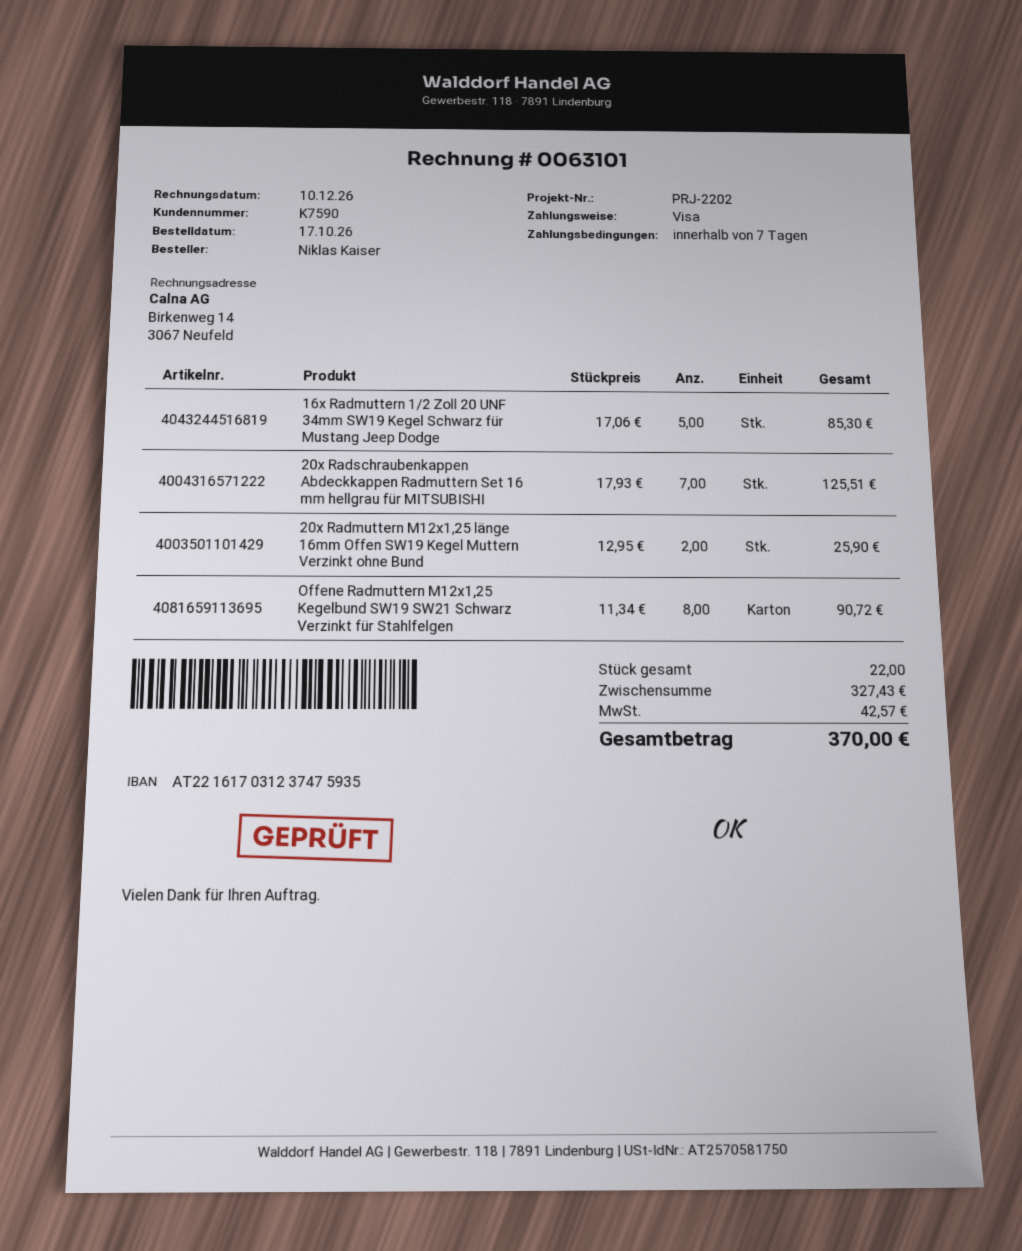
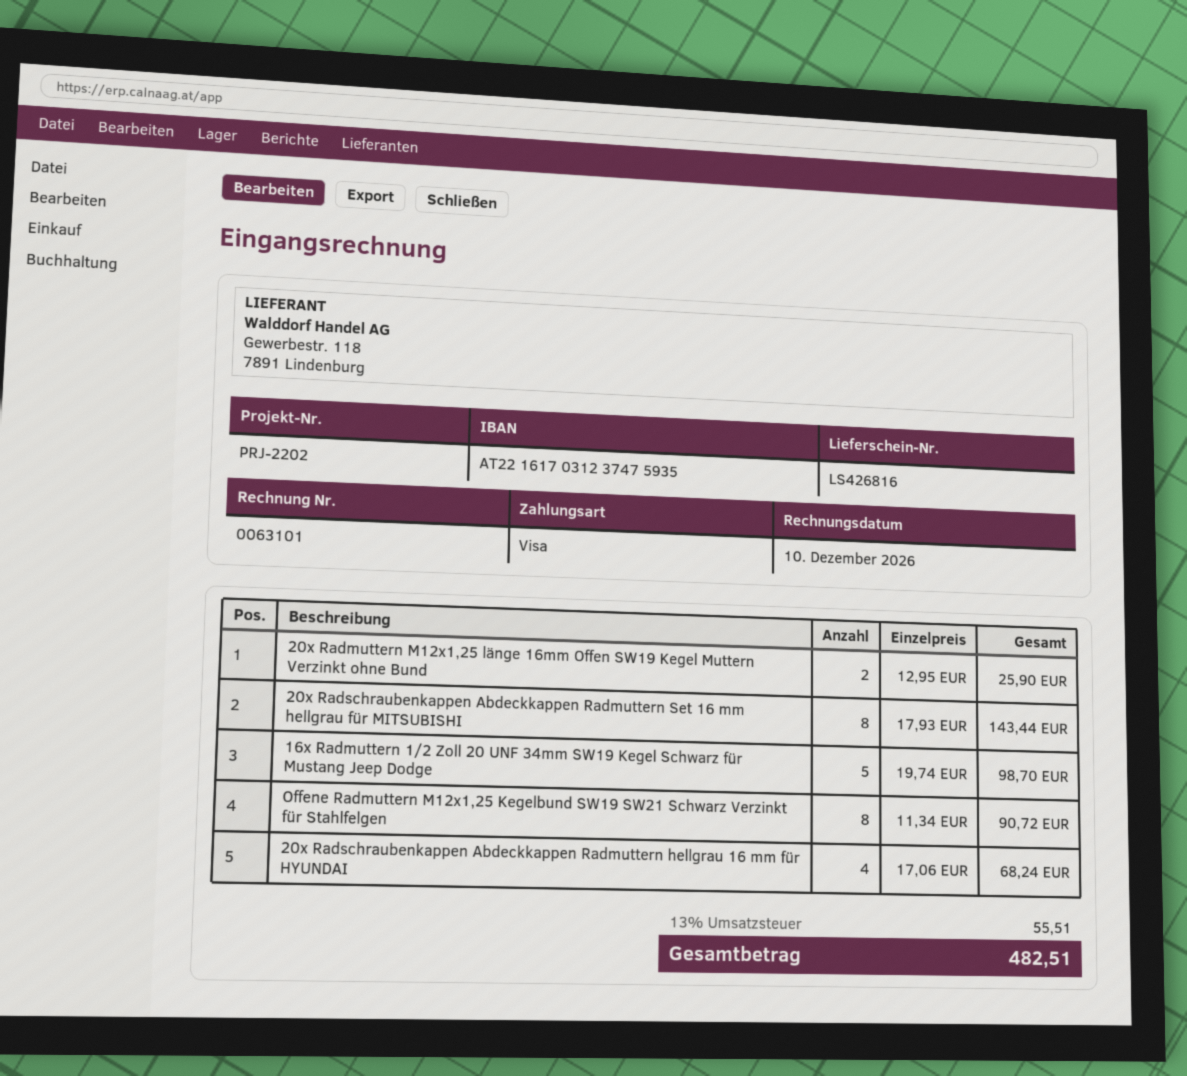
16x Radmuttern 1/2 Zoll 20 UNF 34mm SW19 Kegel Schwarz für Mustang Jeep Dodge: 5 x 17.06 = 85.30 -> 5 x 19.74 = 98.70
20x Radschraubenkappen Abdeckkappen Radmuttern Set 16 mm hellgrau für MITSUBISHI: 7 x 17.93 = 125.51 -> 8 x 17.93 = 143.44
20x Radschraubenkappen Abdeckkappen Radmuttern hellgrau 16 mm für HYUNDAI: none -> 4 x 17.06 = 68.24
tax: 42.57 -> 55.51
total: 370.00 -> 482.51

